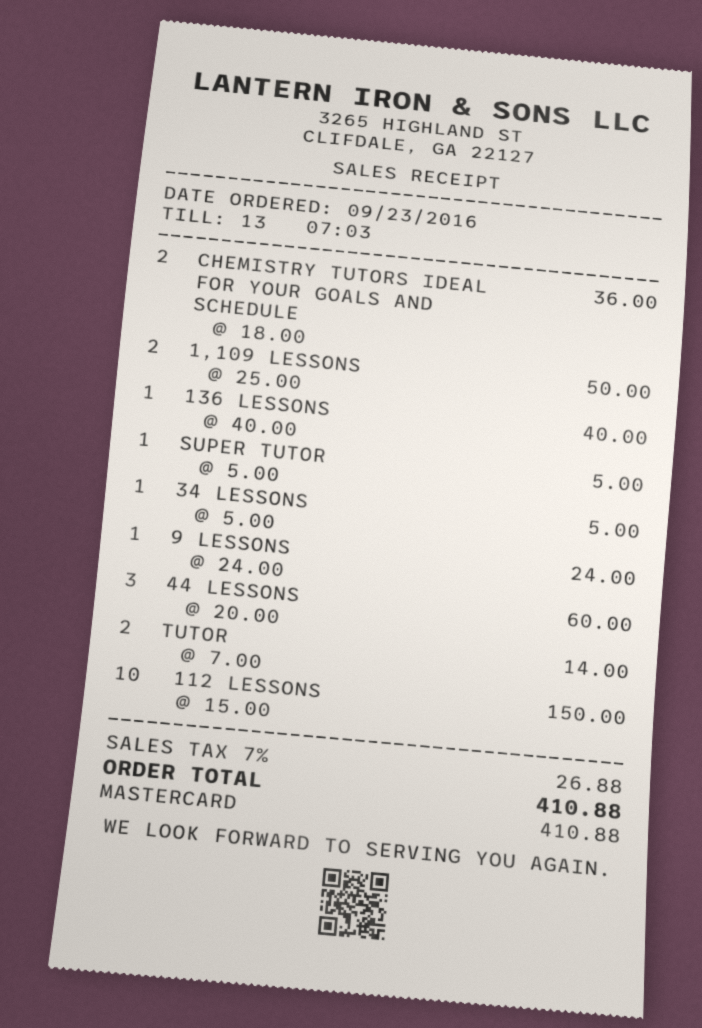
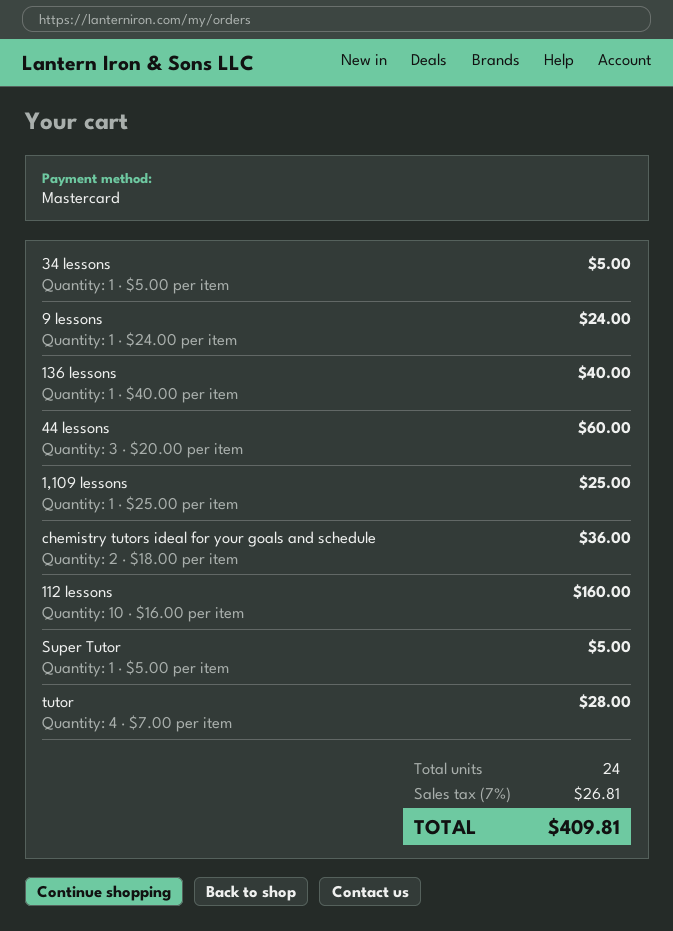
1,109 LESSONS: 2 x 25.00 = 50.00 -> 1 x 25.00 = 25.00
TUTOR: 2 x 7.00 = 14.00 -> 4 x 7.00 = 28.00
112 LESSONS: 10 x 15.00 = 150.00 -> 10 x 16.00 = 160.00
tax: 7% = 26.88 -> 7% = 26.81
total: 410.88 -> 409.81

